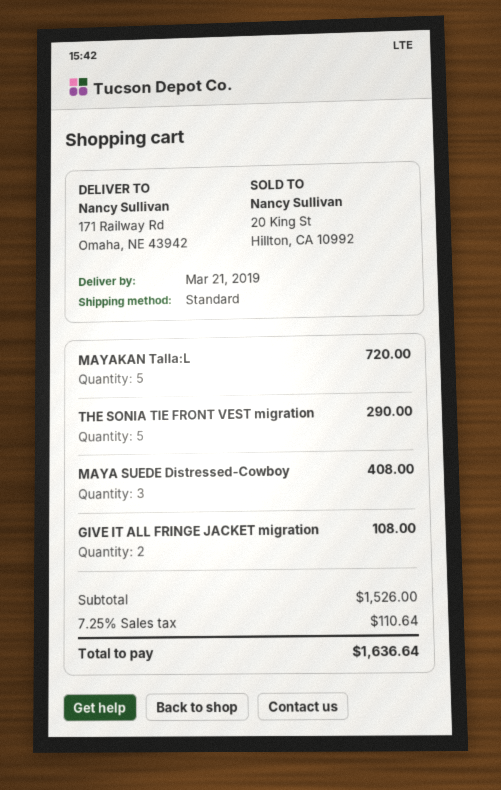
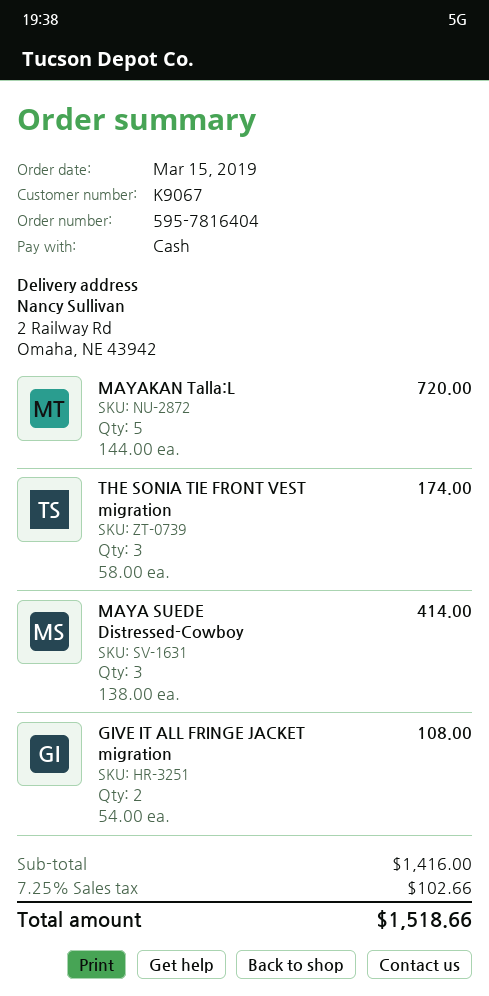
ship to: 171 Railway Rd, Omaha, NE 43942 -> 2 Railway Rd, Omaha, NE 43942
THE SONIA TIE FRONT VEST migration: 5 for 290.00 -> 3 for 174.00
MAYA SUEDE Distressed-Cowboy: 3 for 408.00 -> 3 for 414.00
subtotal: 1526.00 -> 1416.00
tax: 7.25% = 110.64 -> 7.25% = 102.66
total: 1636.64 -> 1518.66

